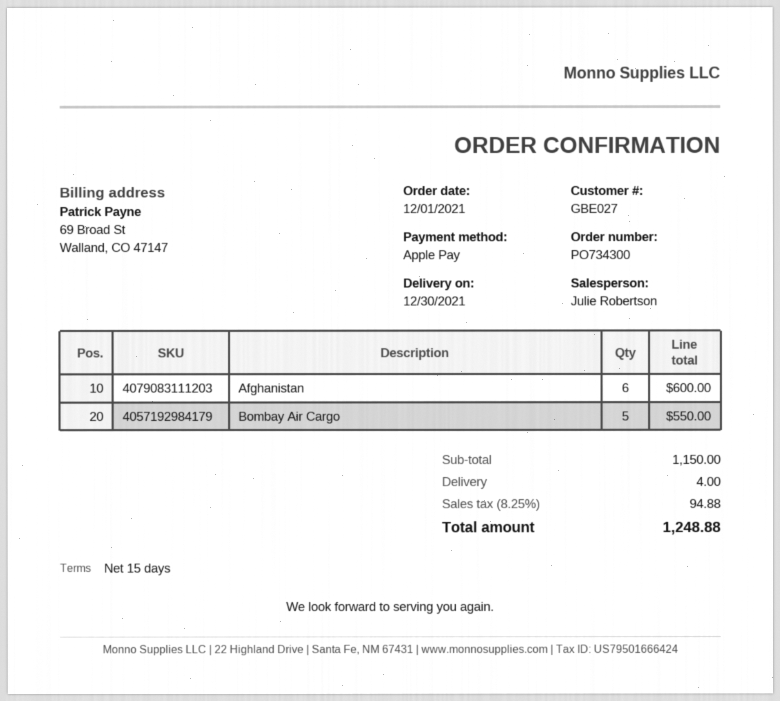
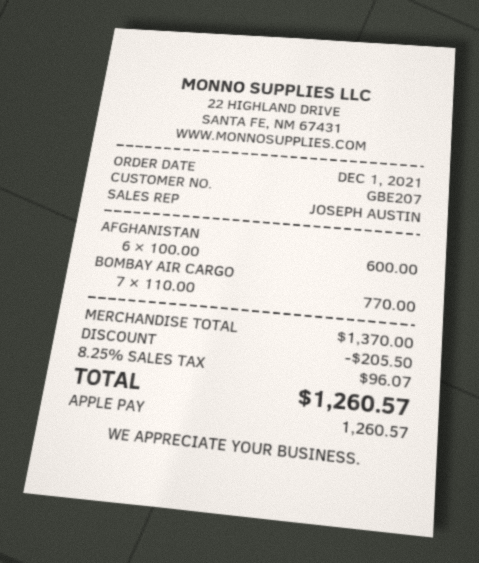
customer number: GBE027 -> GBE207
sales rep: Julie Robertson -> JOSEPH AUSTIN
Bombay Air Cargo: 5 for 550.00 -> 7 for 770.00
subtotal: 1150.00 -> 1370.00
discount: none -> 205.50
shipping: 4.00 -> none
tax: 8.25% = 94.88 -> 8.25% = 96.07
total: 1248.88 -> 1260.57

